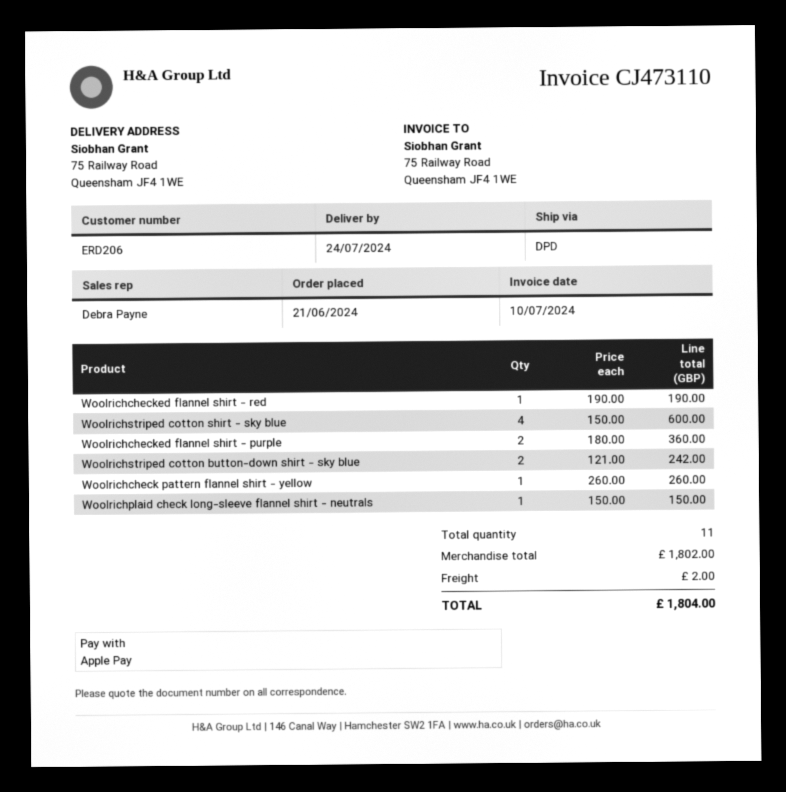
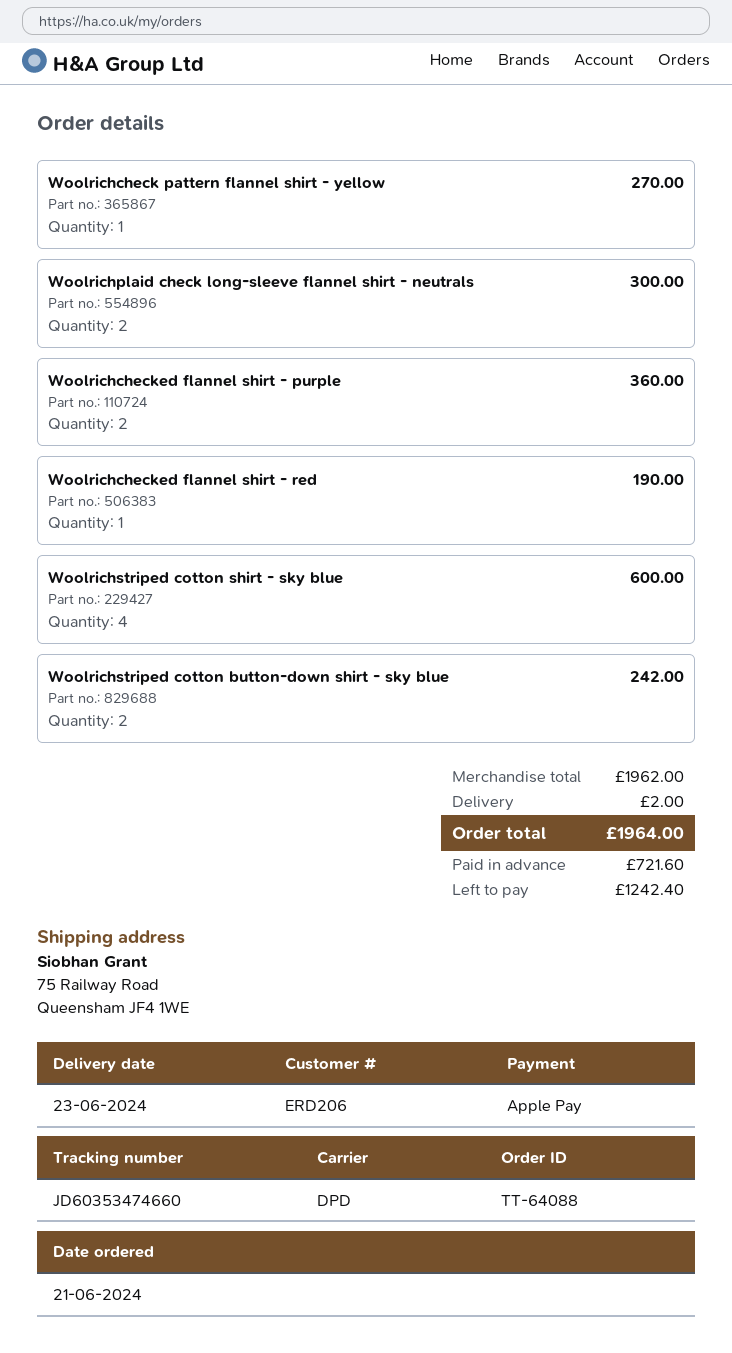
delivery date: 2024-07-24 -> 2024-06-23
Woolrichcheck pattern flannel shirt - yellow: 1 for 260.00 -> 1 for 270.00
Woolrichplaid check long-sleeve flannel shirt - neutrals: 1 for 150.00 -> 2 for 300.00
subtotal: 1802.00 -> 1962.00
total: 1804.00 -> 1964.00

